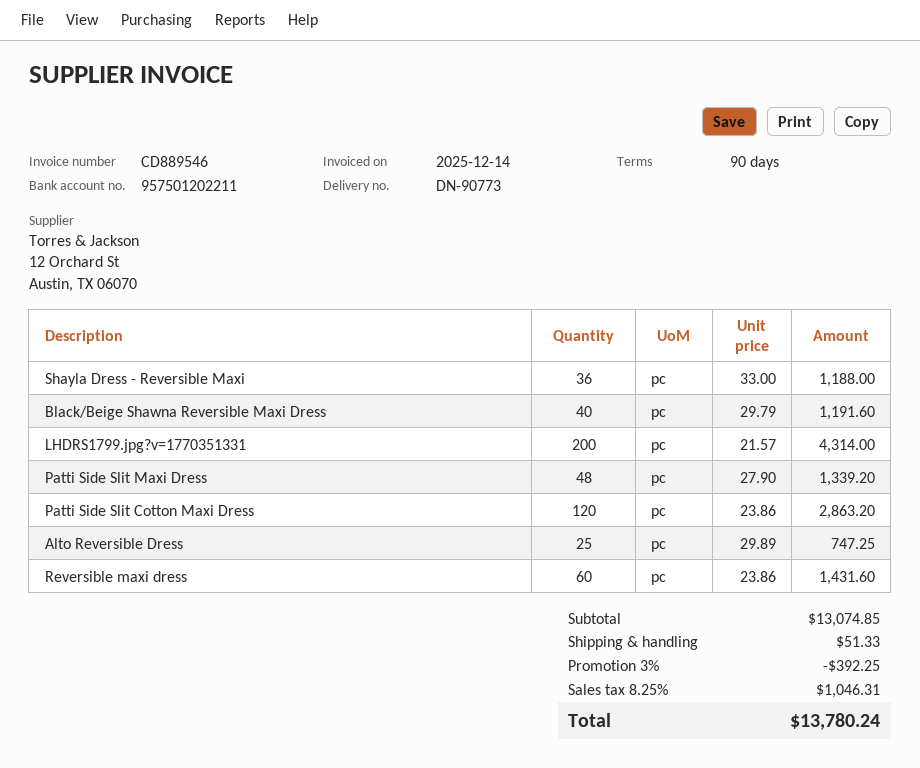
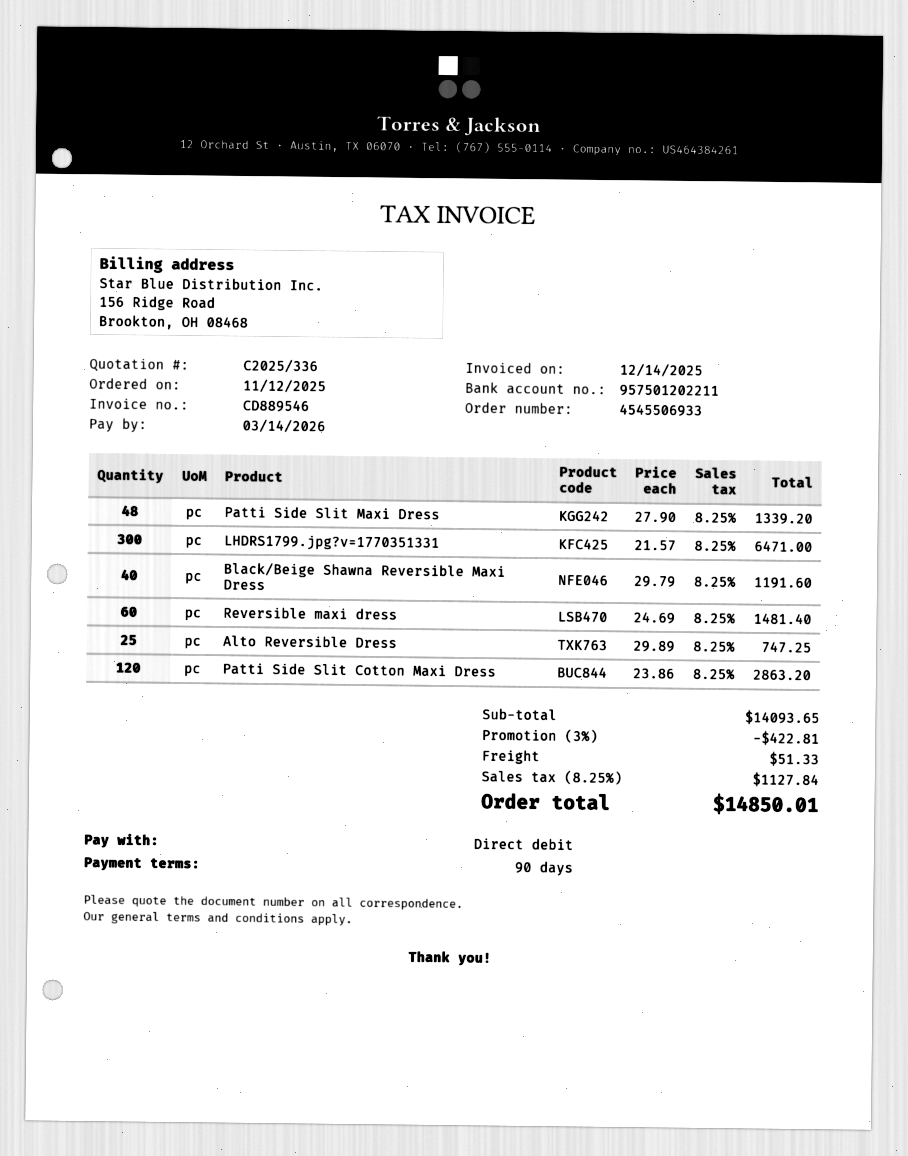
Shayla Dress - Reversible Maxi: 36 x 33.00 = 1188.00 -> none
LHDRS1799.jpg?v=1770351331: 200 x 21.57 = 4314.00 -> 300 x 21.57 = 6471.00
Reversible maxi dress: 60 x 23.86 = 1431.60 -> 60 x 24.69 = 1481.40
subtotal: 13074.85 -> 14093.65
discount: 3% = 392.25 -> 3% = 422.81
tax: 8.25% = 1046.31 -> 8.25% = 1127.84
total: 13780.24 -> 14850.01

